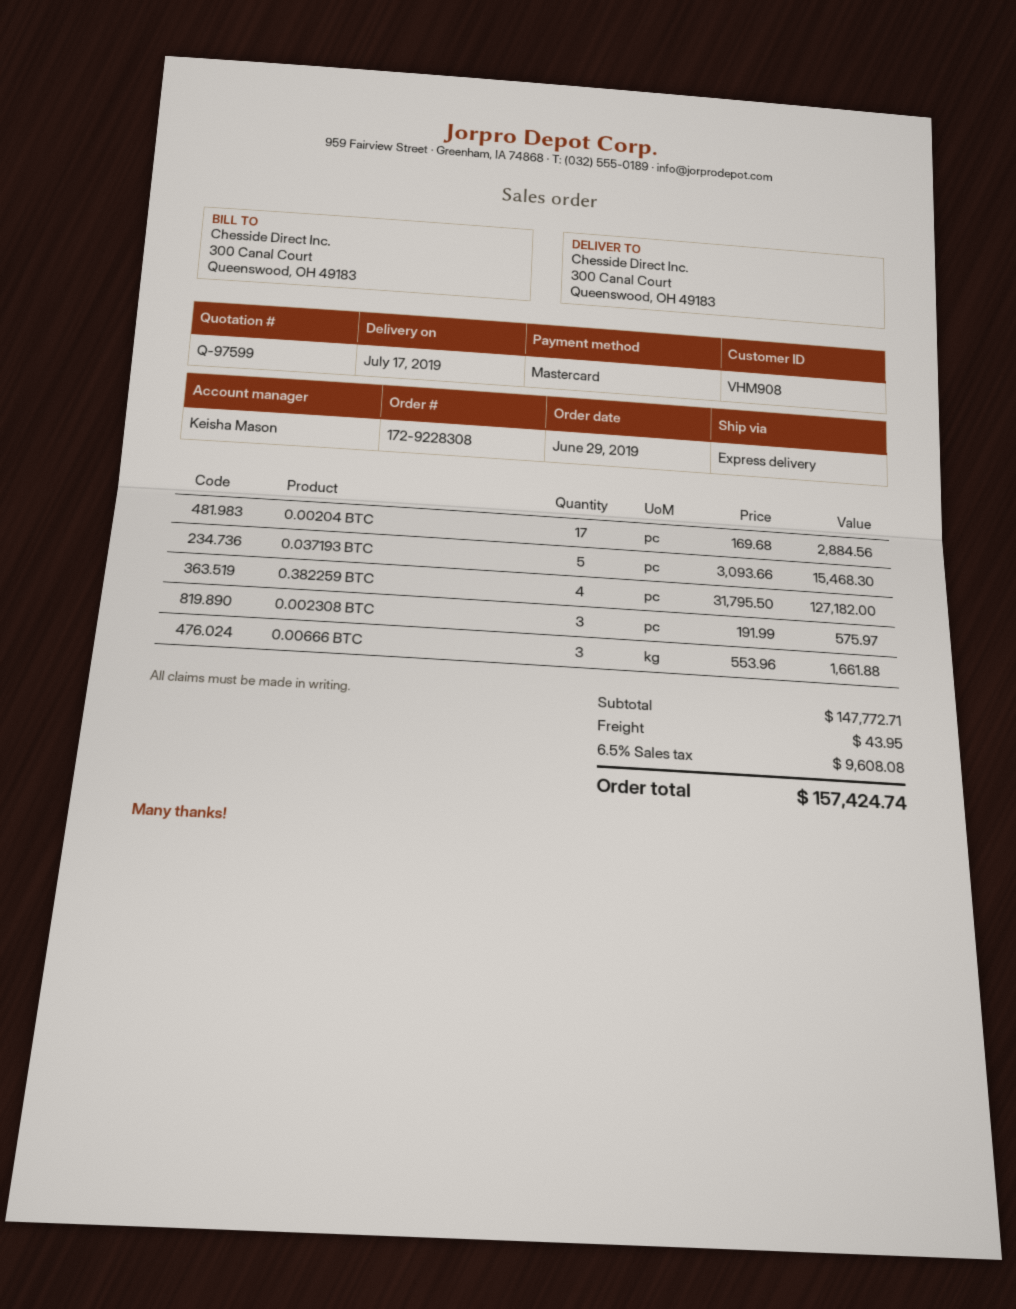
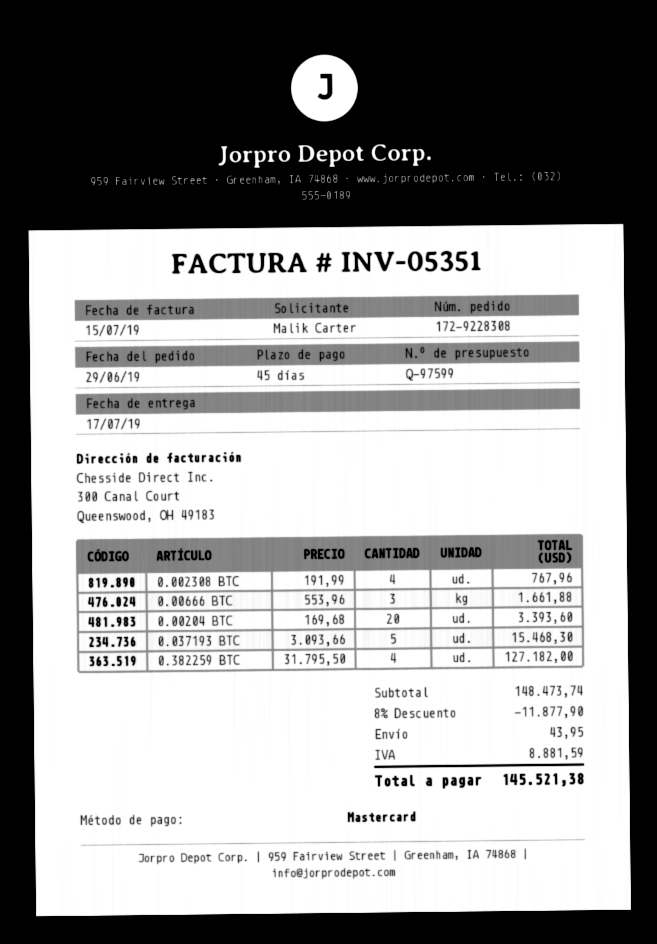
0.00204 BTC: 17 x 169.68 = 2884.56 -> 20 x 169.68 = 3393.60
0.002308 BTC: 3 x 191.99 = 575.97 -> 4 x 191.99 = 767.96
subtotal: 147772.71 -> 148473.74
discount: none -> 8% = 11877.90
tax: 9608.08 -> 8881.59
total: 157424.74 -> 145521.38

